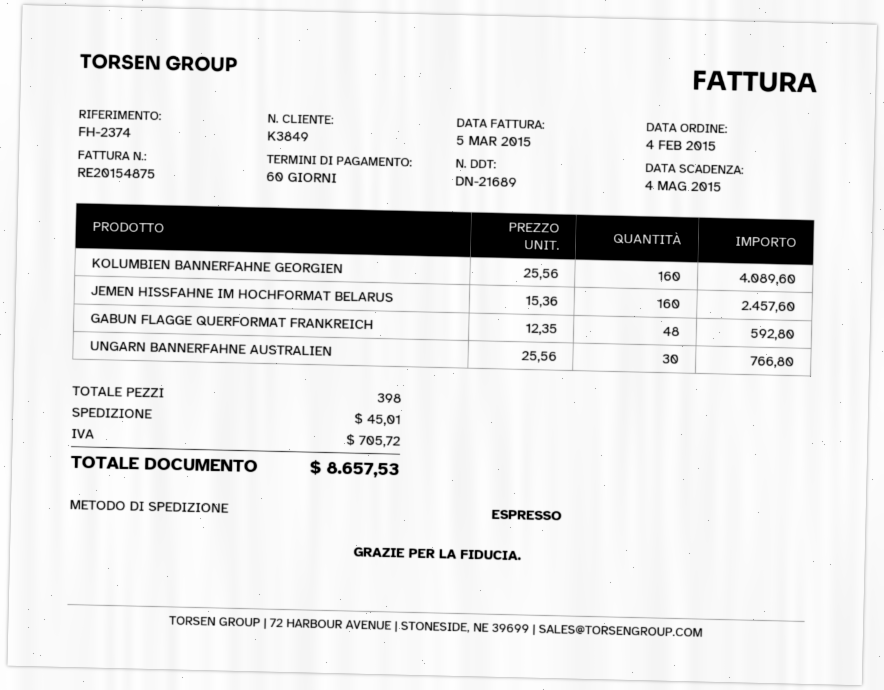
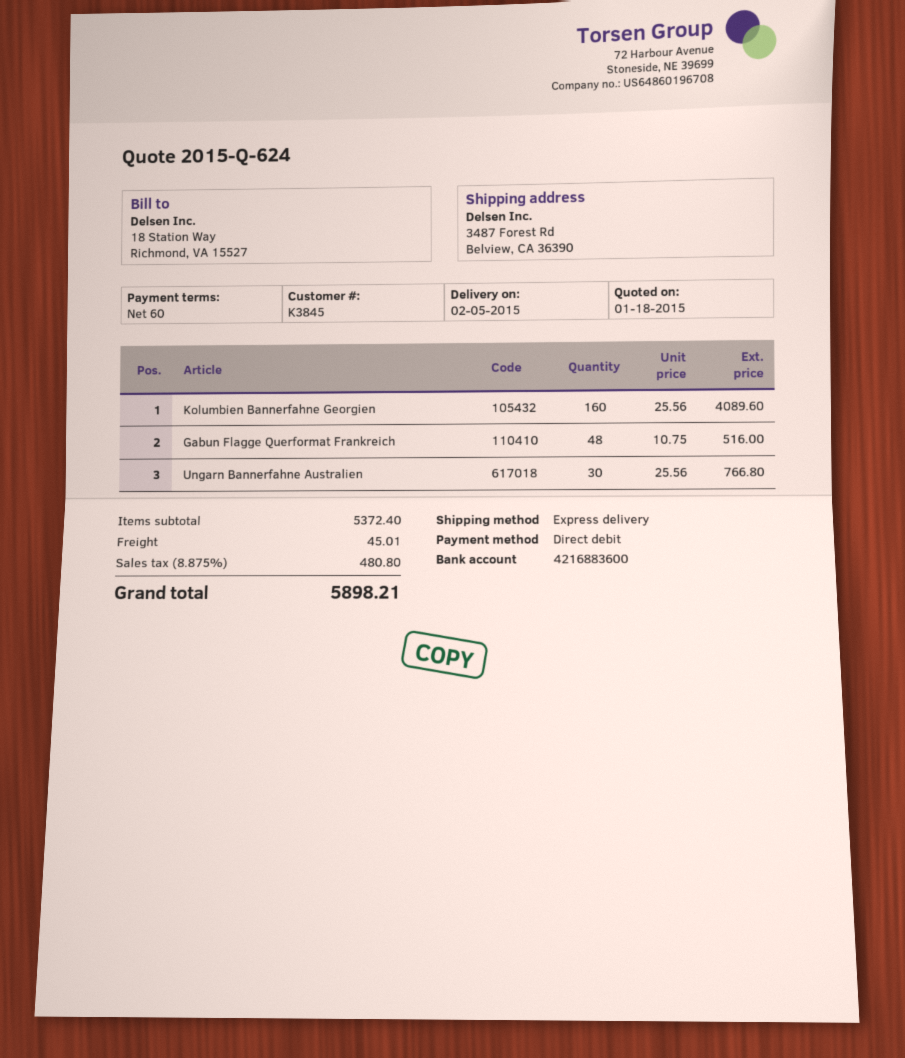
customer number: K3849 -> K3845
JEMEN HISSFAHNE IM HOCHFORMAT BELARUS: 160 x 15.36 = 2457.60 -> none
GABUN FLAGGE QUERFORMAT FRANKREICH: 48 x 12.35 = 592.80 -> 48 x 10.75 = 516.00
tax: 705.72 -> 480.80
total: 8657.53 -> 5898.21

